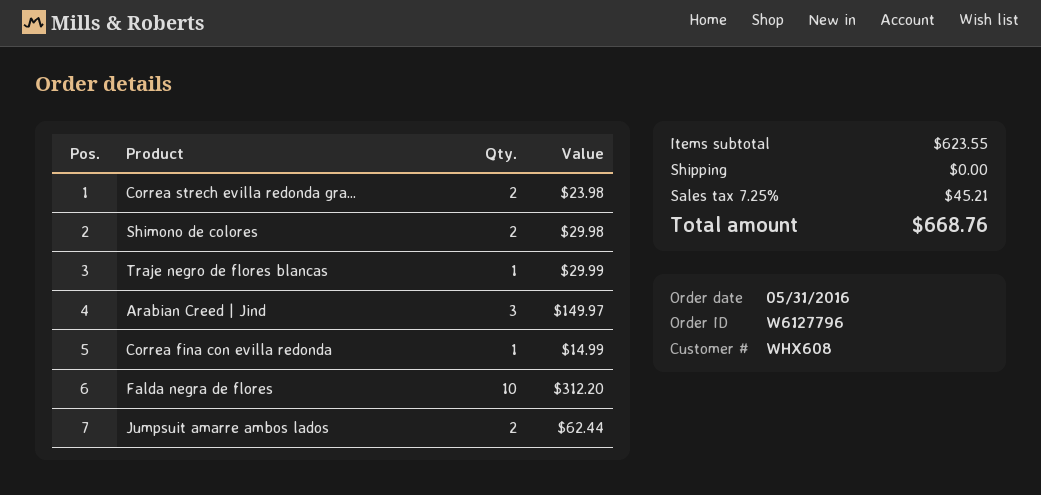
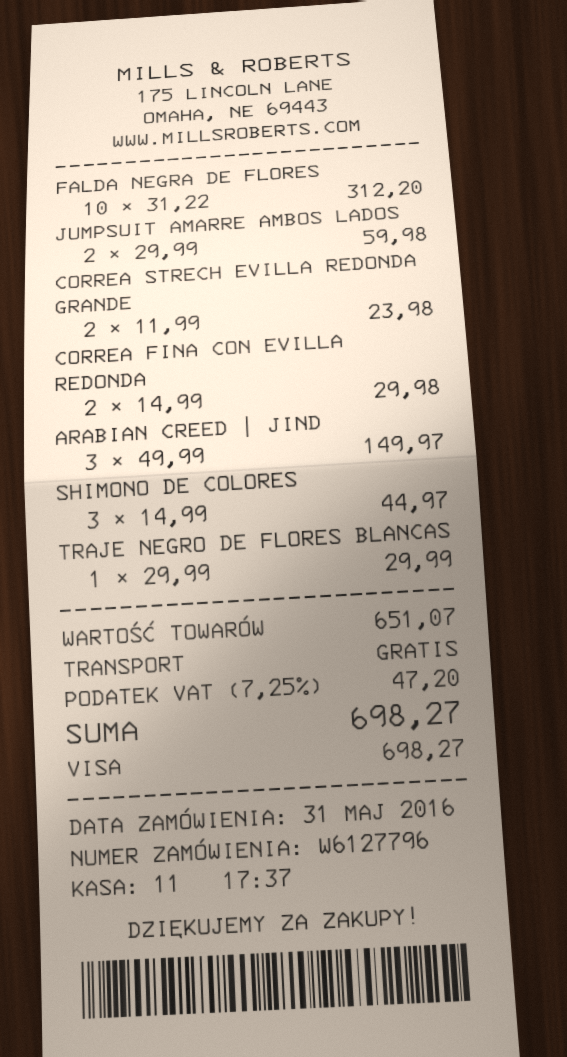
Shimono de colores: 2 for 29.98 -> 3 for 44.97
Correa fina con evilla redonda: 1 for 14.99 -> 2 for 29.98
Jumpsuit amarre ambos lados: 2 for 62.44 -> 2 for 59.98
subtotal: 623.55 -> 651.07
tax: 7.25% = 45.21 -> 7.25% = 47.20
total: 668.76 -> 698.27

